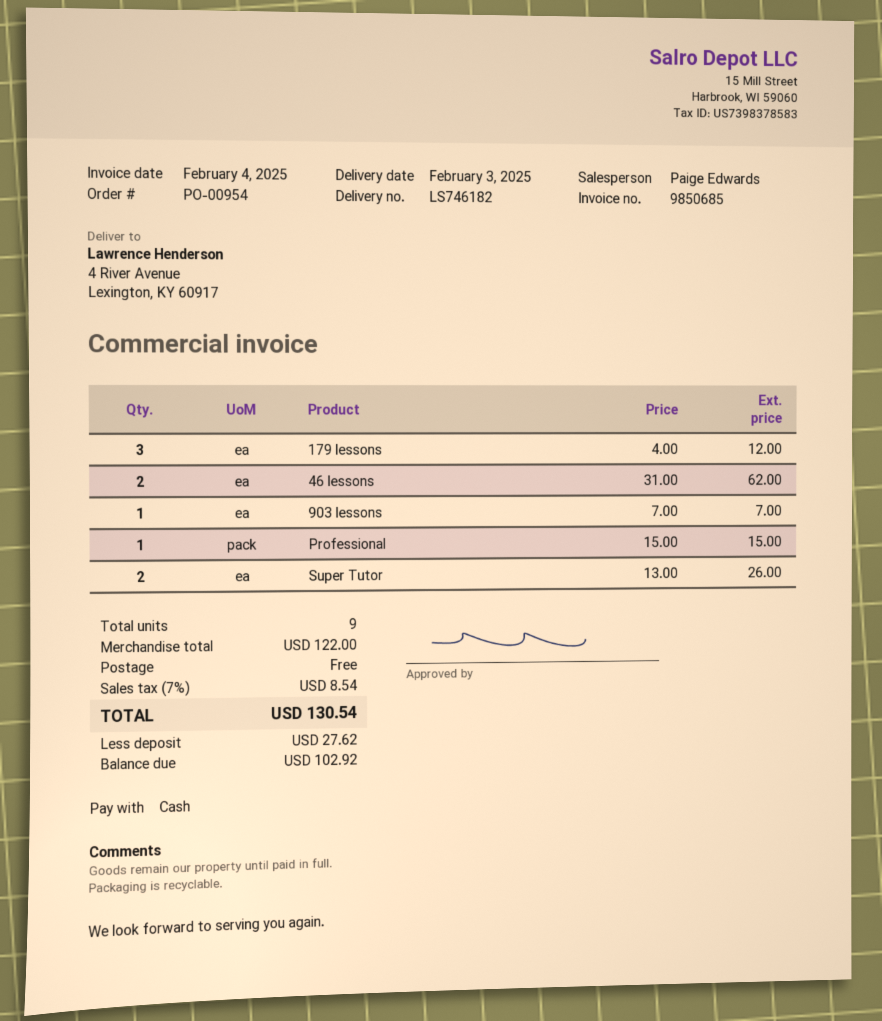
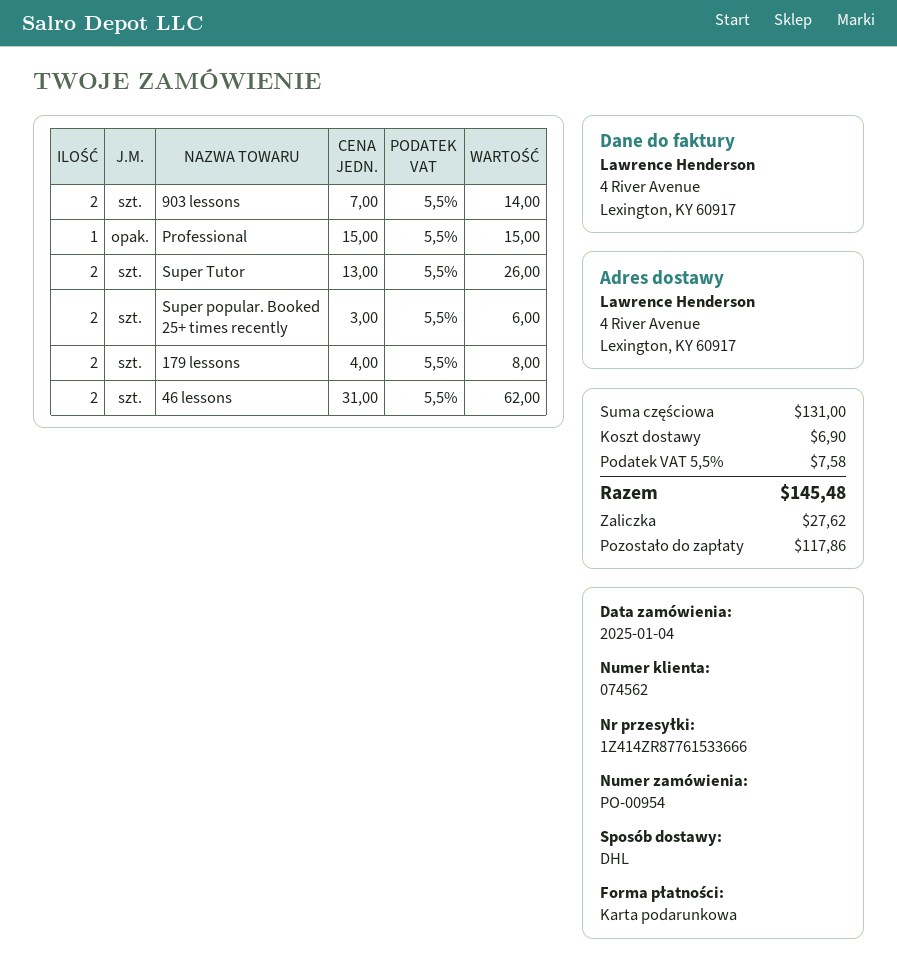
payment method: cash -> gift card
179 lessons: 3 x 4.00 = 12.00 -> 2 x 4.00 = 8.00
903 lessons: 1 x 7.00 = 7.00 -> 2 x 7.00 = 14.00
Super popular. Booked 25+ times recently: none -> 2 x 3.00 = 6.00
subtotal: 122.00 -> 131.00
shipping: 0.00 -> 6.90
tax: 7% = 8.54 -> 5.5% = 7.58
total: 130.54 -> 145.48
balance: 102.92 -> 117.86

